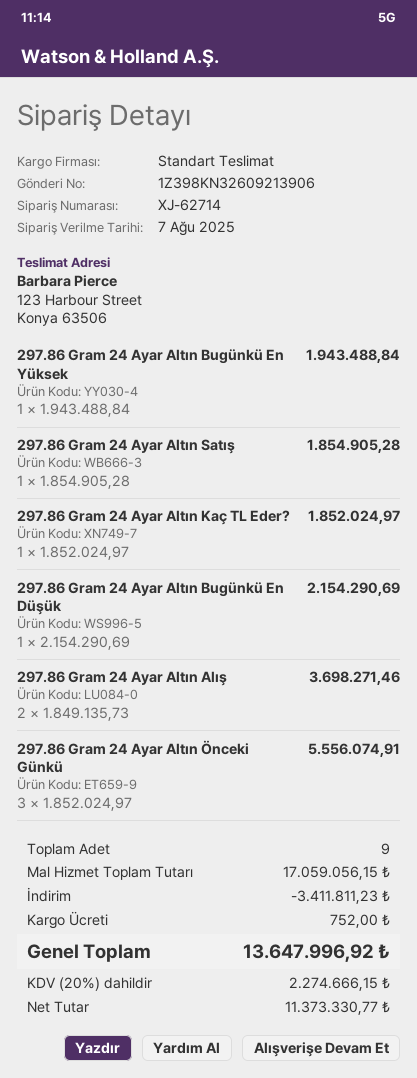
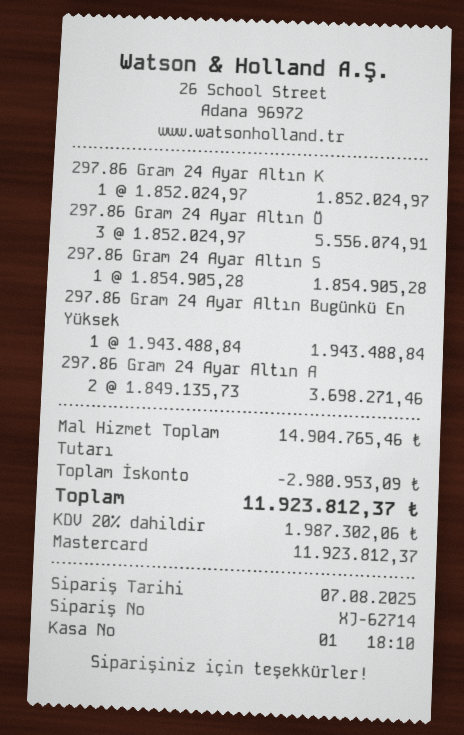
297.86 Gram 24 Ayar Altın Bugünkü En Düşük: 1 x 2154290.69 = 2154290.69 -> none
subtotal: 17059056.15 -> 14904765.46
discount: 3411811.23 -> 2980953.09
shipping: 752.00 -> none
tax: 20% = 2274666.15 -> 20% = 1987302.06
total: 13647996.92 -> 11923812.37

